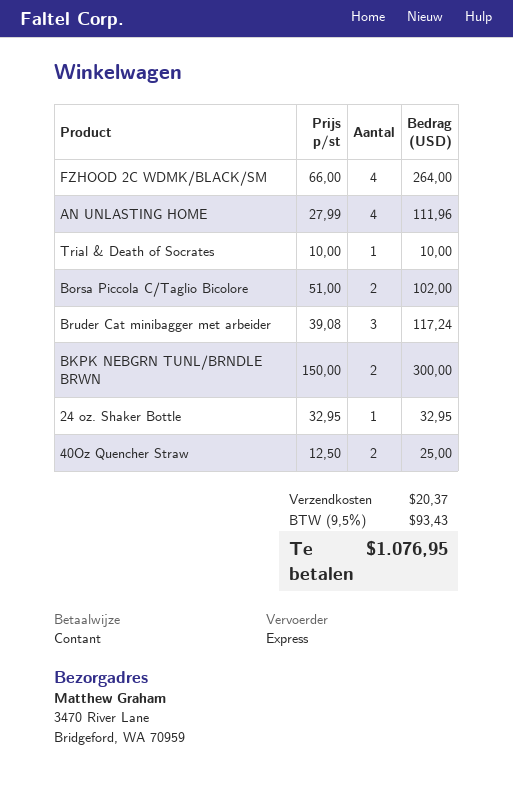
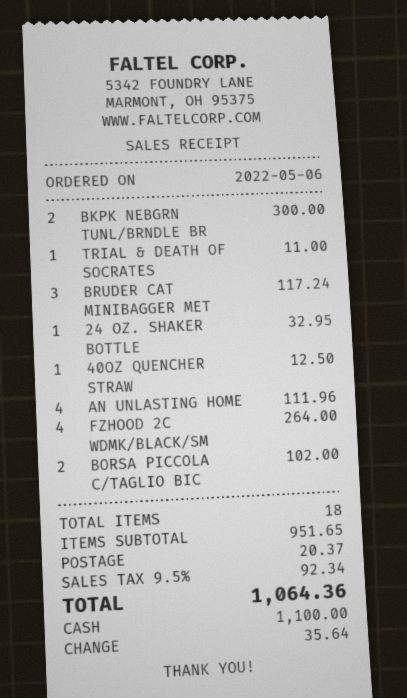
Trial & Death of Socrates: 1 for 10.00 -> 1 for 11.00
40Oz Quencher Straw: 2 for 25.00 -> 1 for 12.50
tax: 9.5% = 93.43 -> 9.5% = 92.34
total: 1076.95 -> 1064.36

